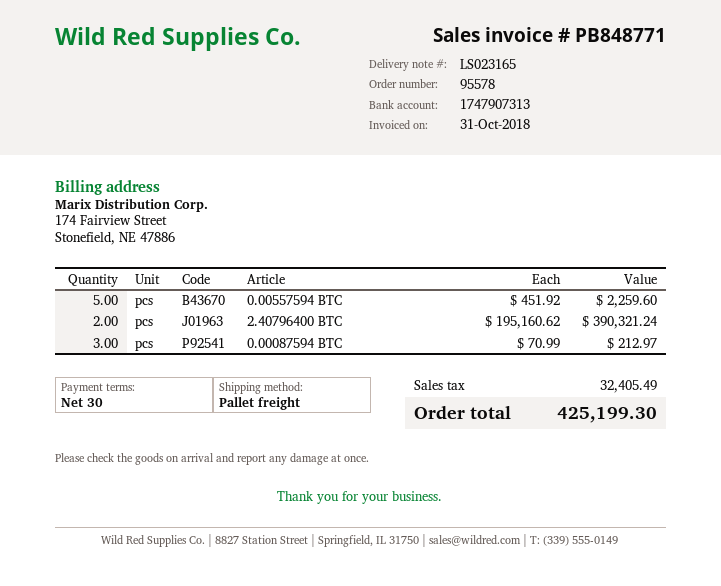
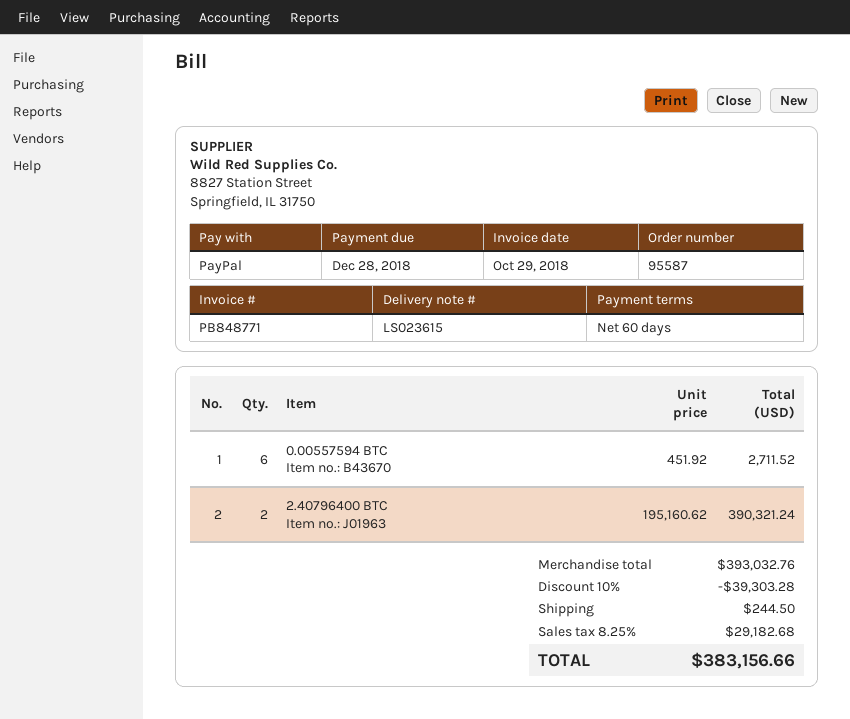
order number: 95578 -> 95587
delivery note number: LS023165 -> LS023615
invoice date: 2018-10-31 -> 2018-10-29
payment terms: 30 days -> 60 days
0.00557594 BTC: 5 x 451.92 = 2259.60 -> 6 x 451.92 = 2711.52
0.00087594 BTC: 3 x 70.99 = 212.97 -> none
discount: none -> 10% = 39303.28
shipping: none -> 244.50
tax: 32405.49 -> 29182.68
total: 425199.30 -> 383156.66

